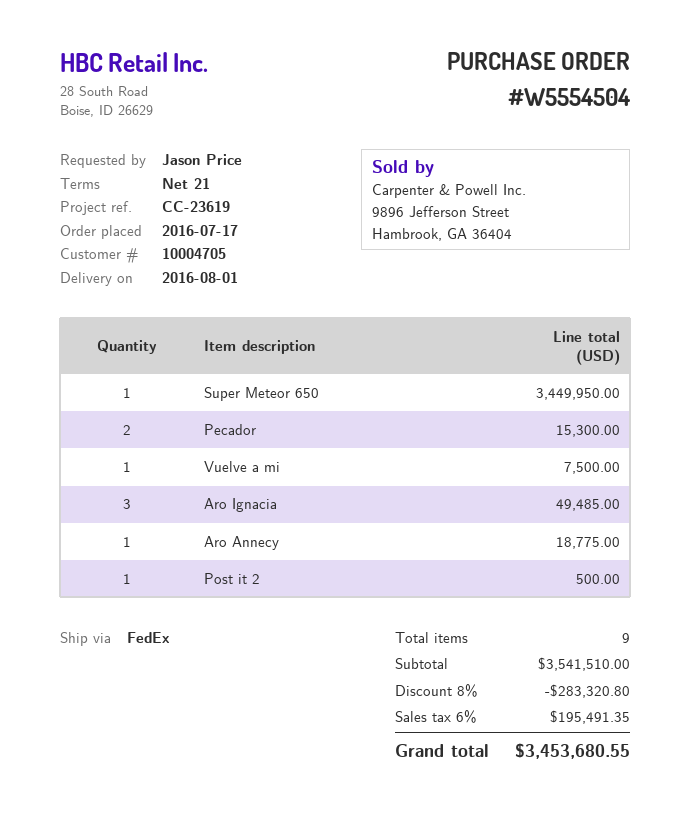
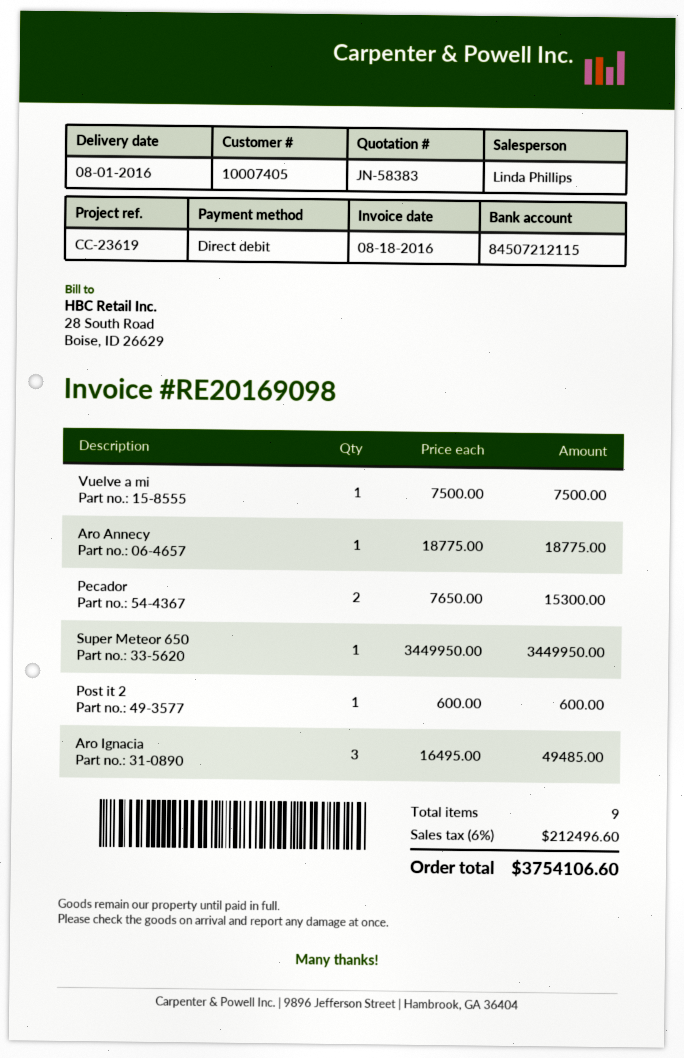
customer number: 10004705 -> 10007405
Post it 2: 1 for 500.00 -> 1 for 600.00
discount: 8% = 283320.80 -> none
tax: 6% = 195491.35 -> 6% = 212496.60
total: 3453680.55 -> 3754106.60

